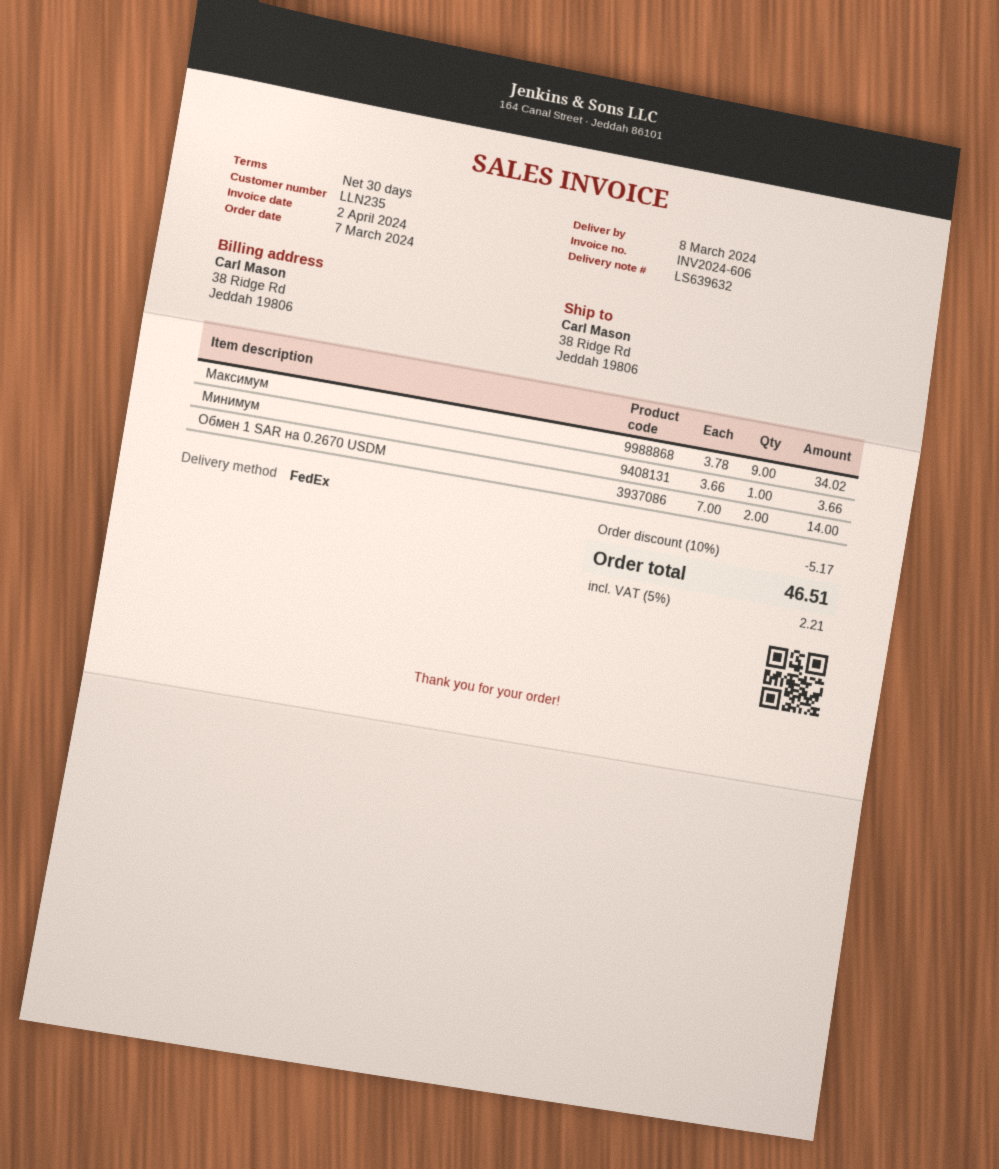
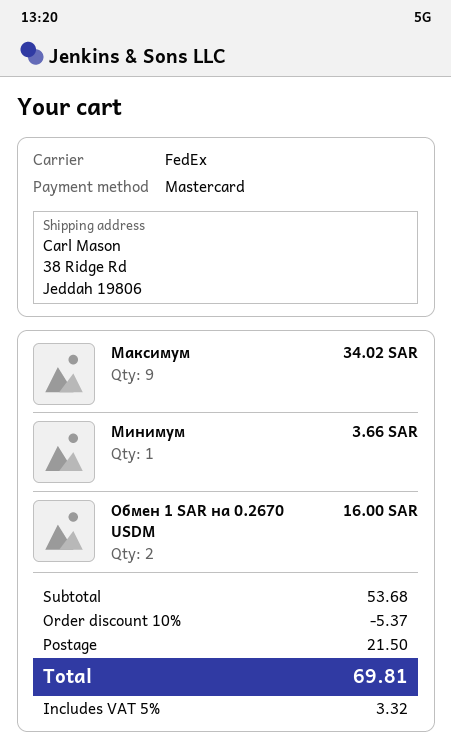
Обмен 1 SAR на 0.2670 USDM: 2 for 14.00 -> 2 for 16.00
discount: 10% = 5.17 -> 10% = 5.37
shipping: none -> 21.50
tax: 5% = 2.21 -> 5% = 3.32
total: 46.51 -> 69.81

